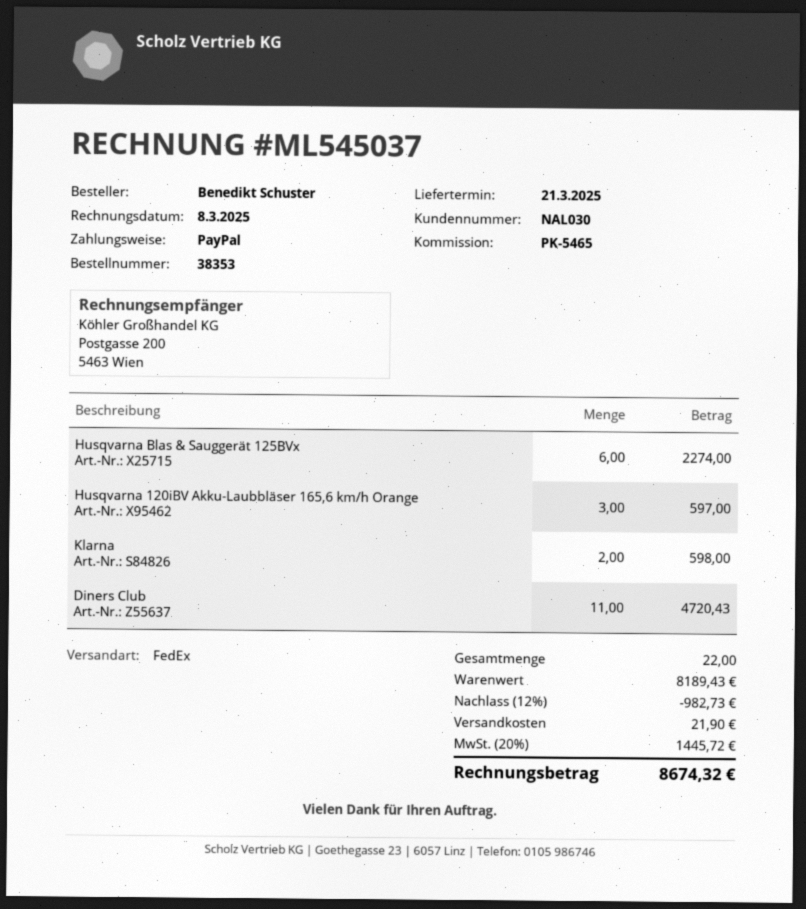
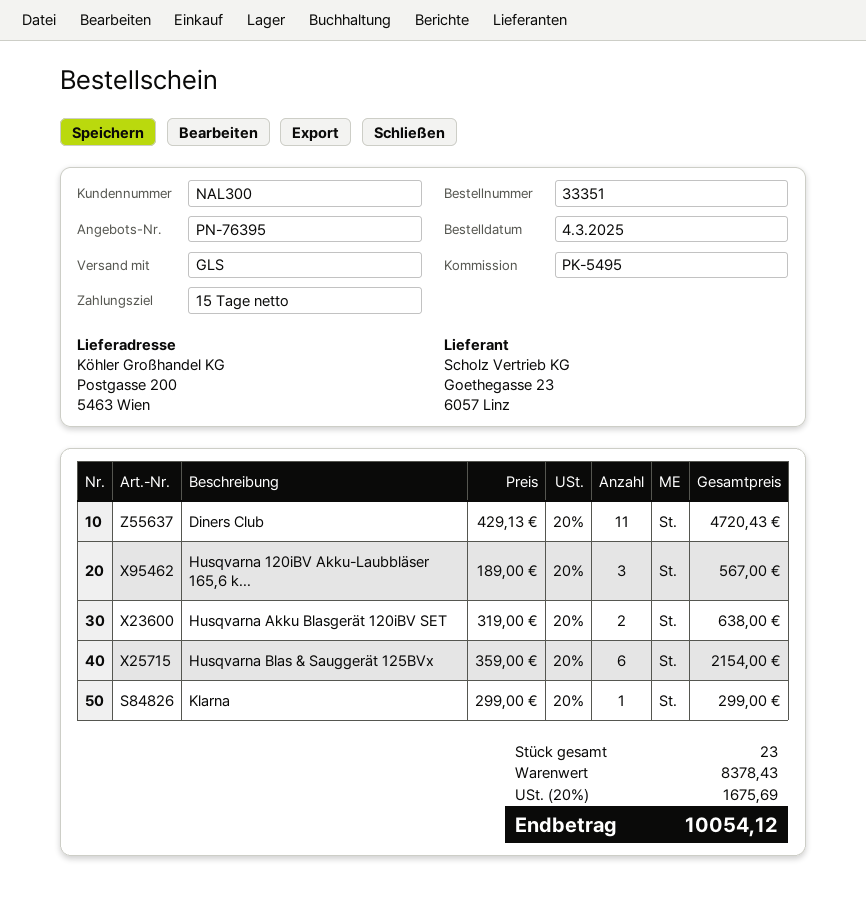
order number: 38353 -> 33351
customer number: NAL030 -> NAL300
reference: PK-5465 -> PK-5495
shipping method: FedEx -> GLS
Husqvarna Blas & Sauggerät 125BVx: 6 for 2274.00 -> 6 for 2154.00
Husqvarna 120iBV Akku-Laubbläser 165,6 km/h Orange: 3 for 597.00 -> 3 for 567.00
Klarna: 2 for 598.00 -> 1 for 299.00
Husqvarna Akku Blasgerät 120iBV SET: none -> 2 for 638.00
total quantity: 22 -> 23
subtotal: 8189.43 -> 8378.43
discount: 12% = 982.73 -> none
shipping: 21.90 -> none
tax: 20% = 1445.72 -> 20% = 1675.69
total: 8674.32 -> 10054.12

